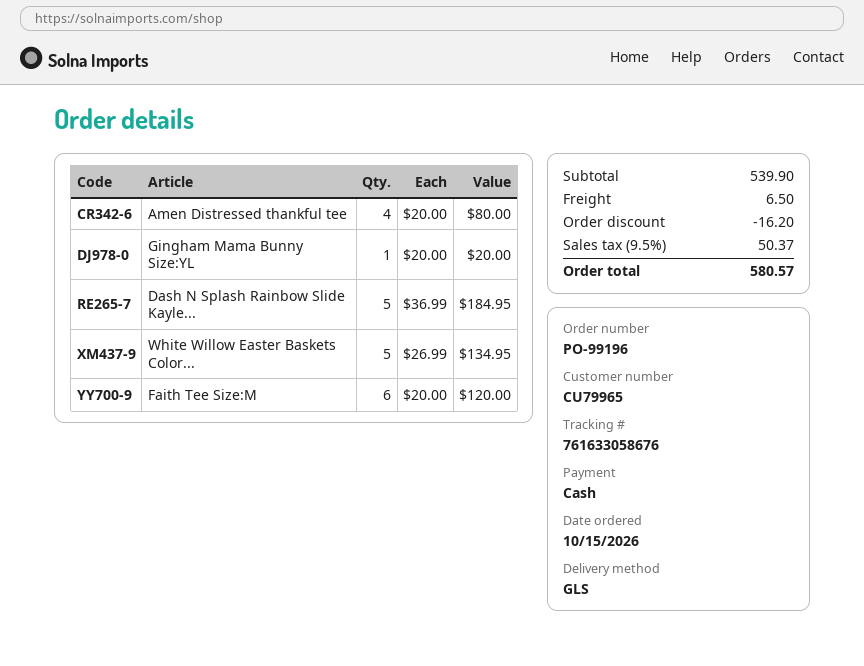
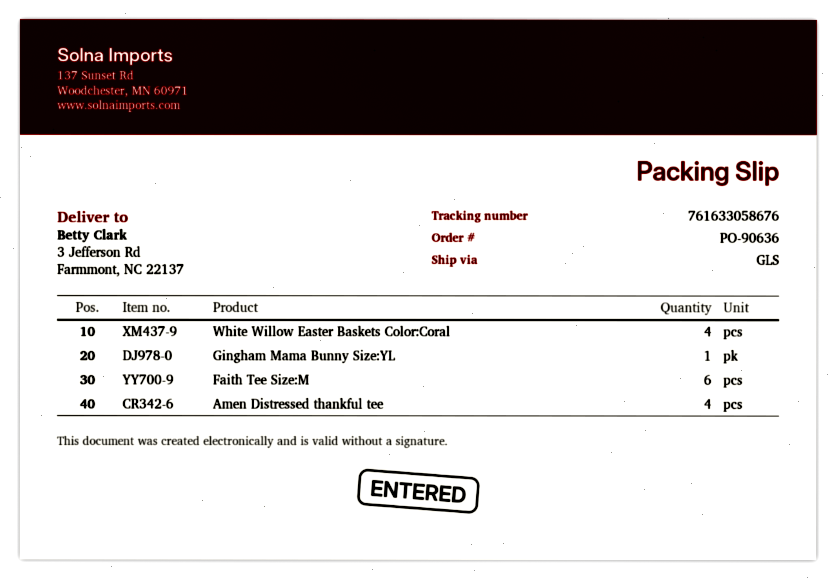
order number: PO-99196 -> PO-90636
Dash N Splash Rainbow Slide Kayle...: 5 -> none
White Willow Easter Baskets Color...: 5 -> 4

